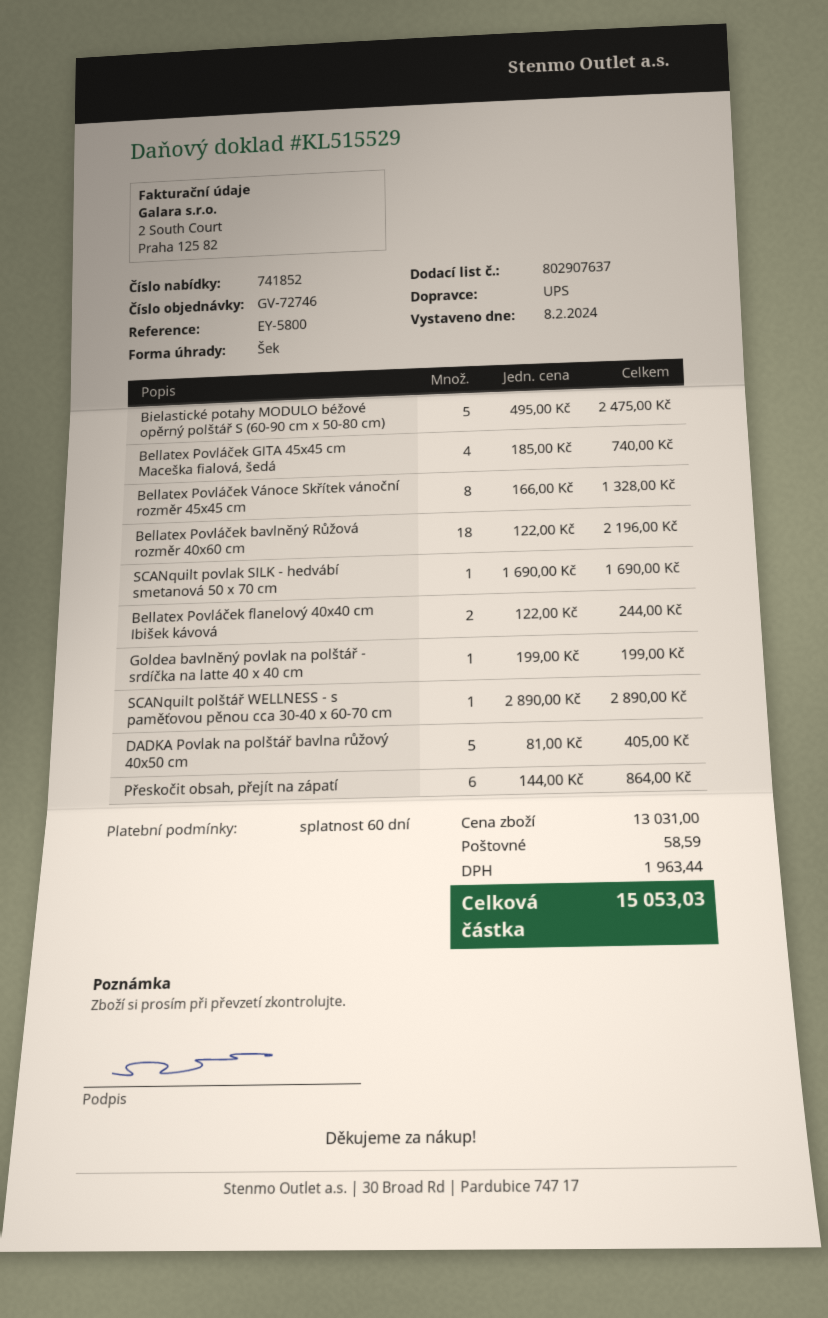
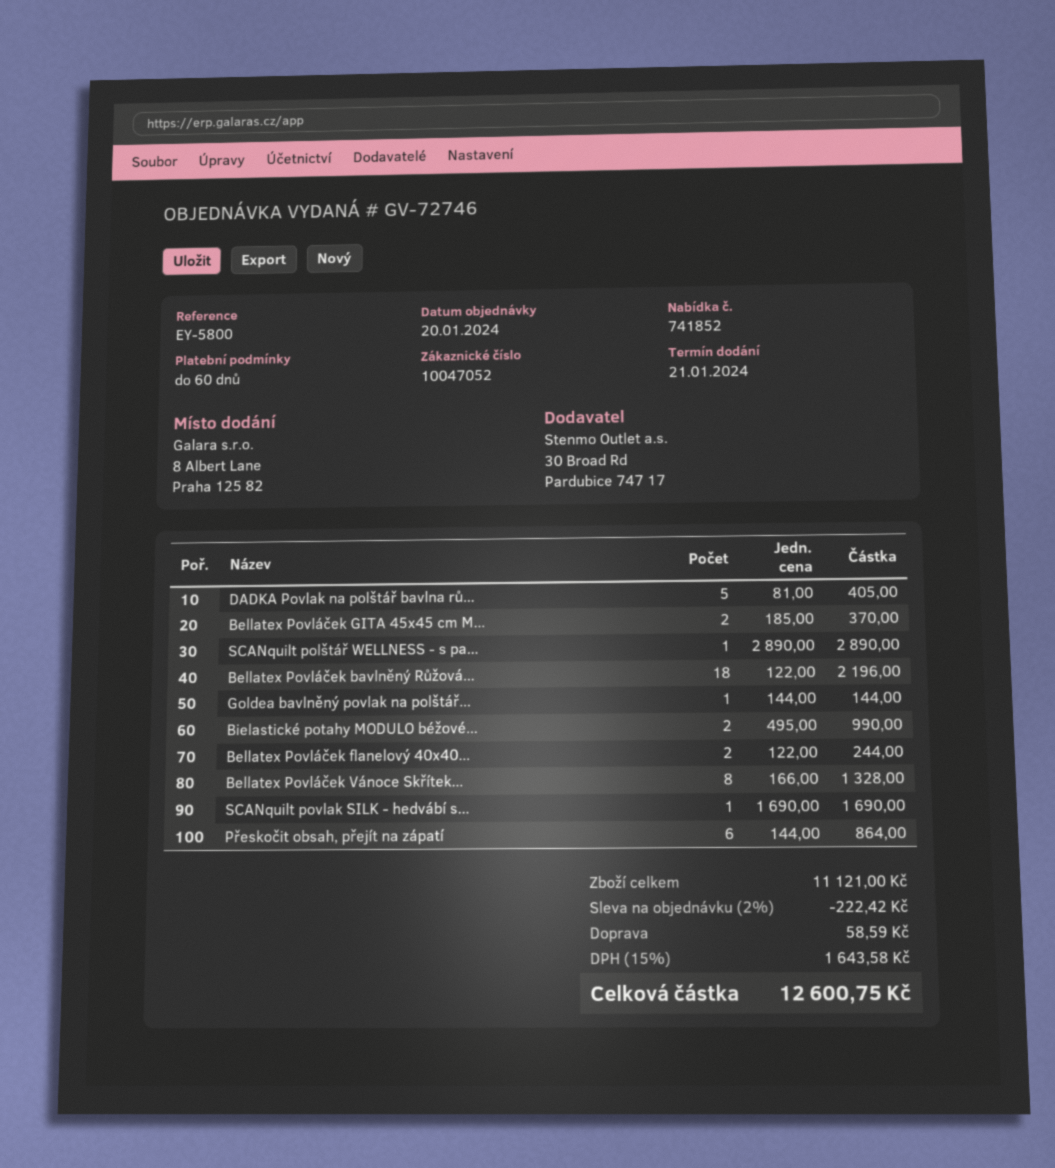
Bielastické potahy MODULO béžové opěrný polštář S (60-90 cm x 50-80 cm): 5 x 495.00 = 2475.00 -> 2 x 495.00 = 990.00
Bellatex Povláček GITA 45x45 cm Maceška fialová, šedá: 4 x 185.00 = 740.00 -> 2 x 185.00 = 370.00
Goldea bavlněný povlak na polštář - srdíčka na latte 40 x 40 cm: 1 x 199.00 = 199.00 -> 1 x 144.00 = 144.00
subtotal: 13031.00 -> 11121.00
discount: none -> 2% = 222.42
tax: 1963.44 -> 1643.58
total: 15053.03 -> 12600.75

